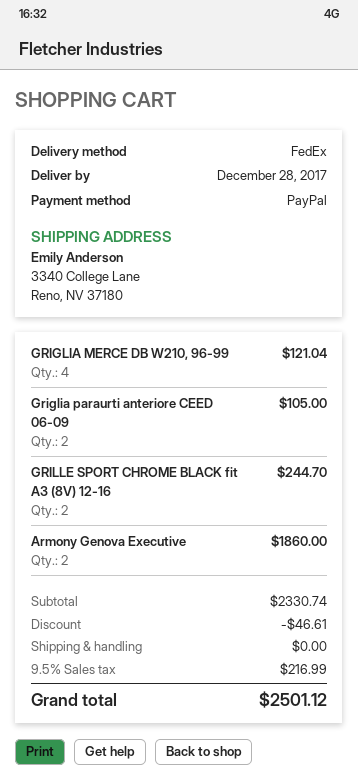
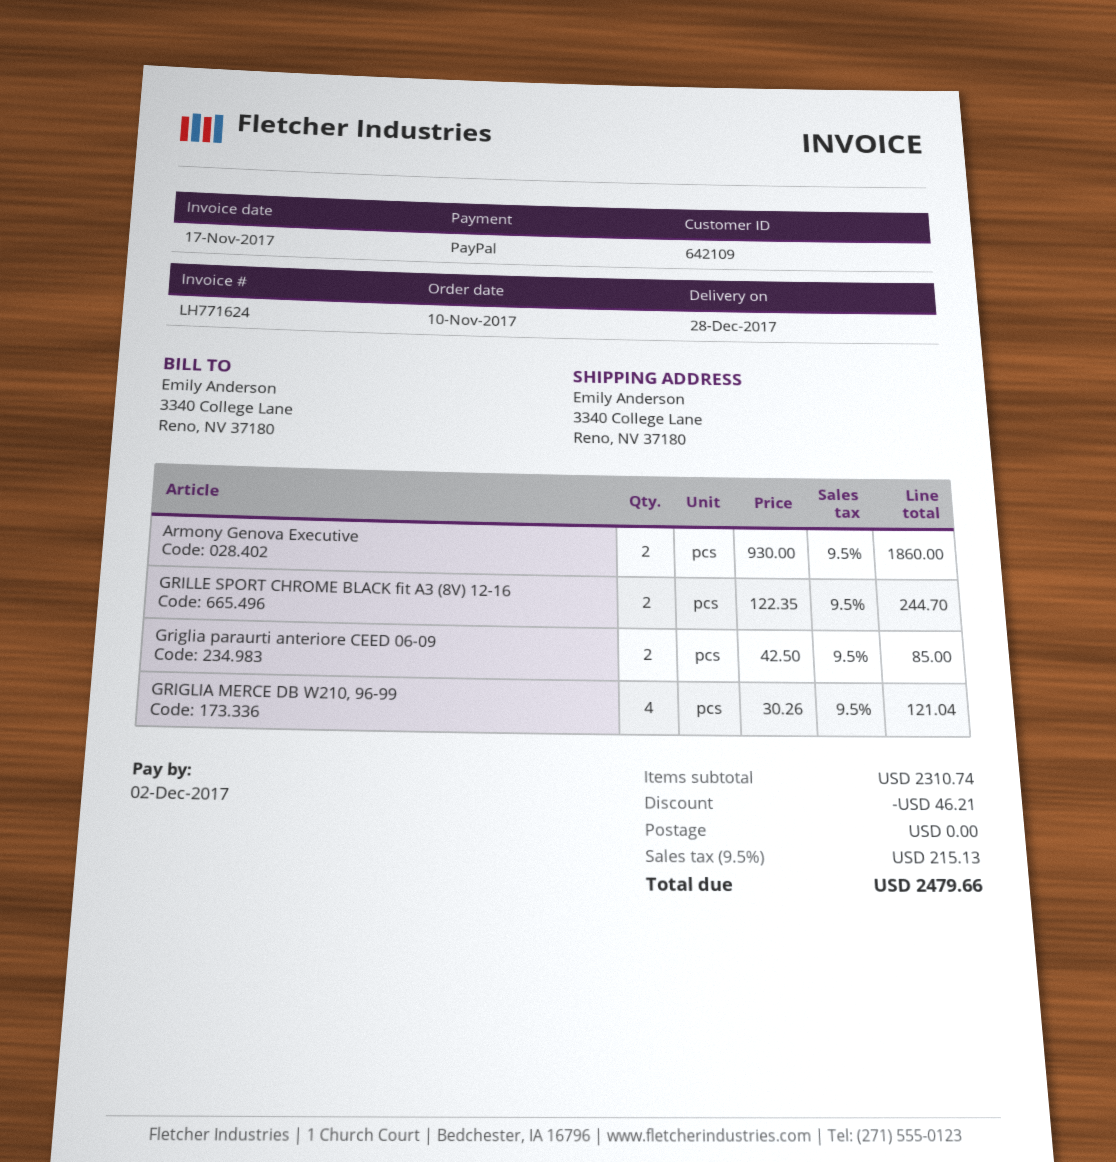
Griglia paraurti anteriore CEED 06-09: 2 for 105.00 -> 2 for 85.00
subtotal: 2330.74 -> 2310.74
discount: 46.61 -> 46.21
tax: 9.5% = 216.99 -> 9.5% = 215.13
total: 2501.12 -> 2479.66

